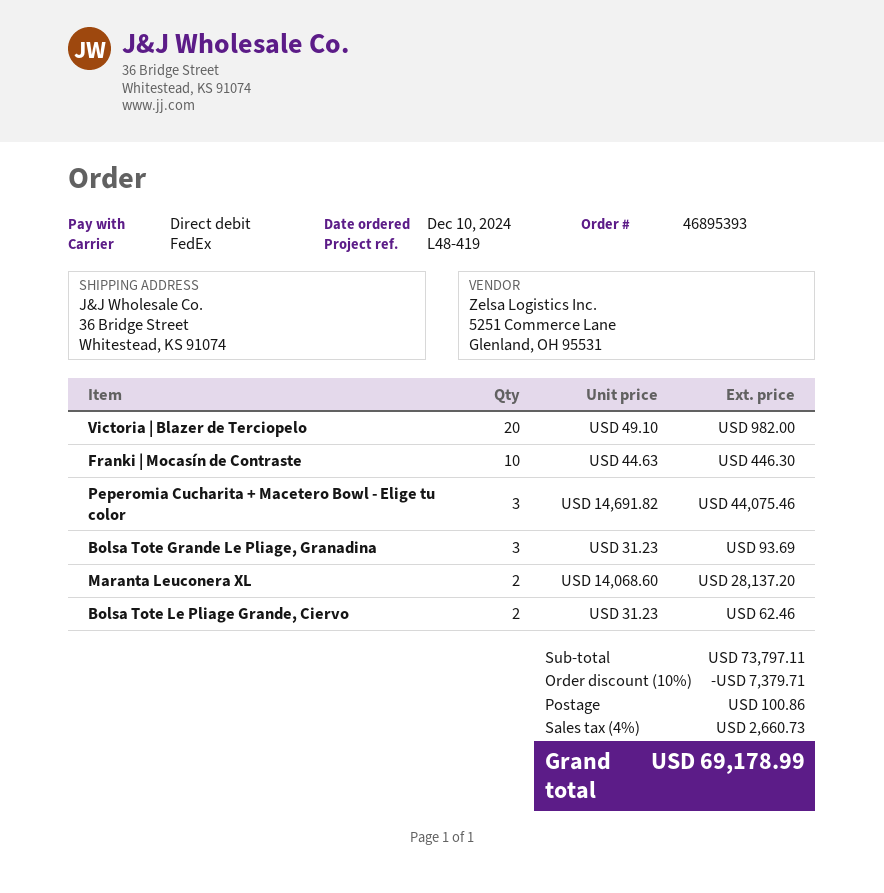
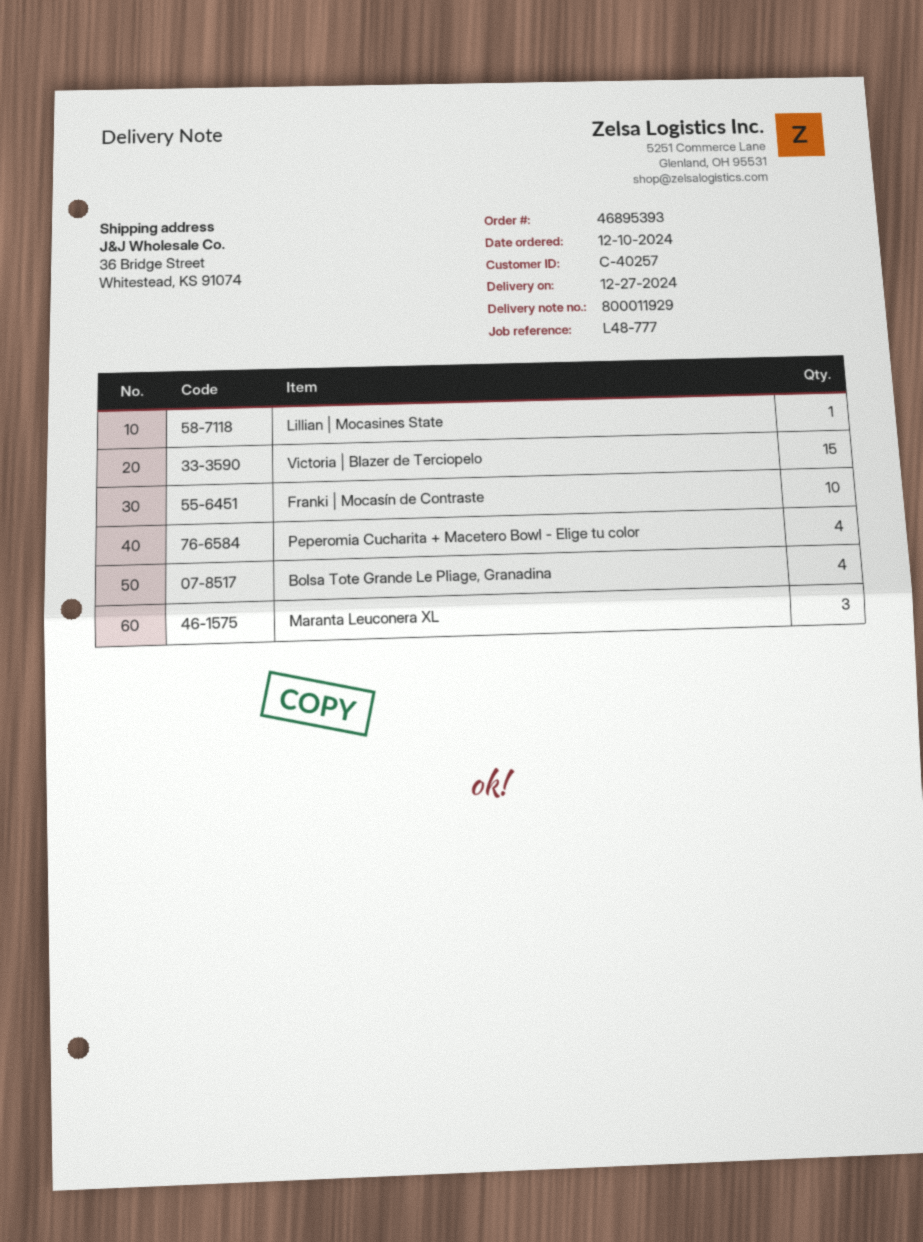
reference: L48-419 -> L48-777
Victoria | Blazer de Terciopelo: 20 -> 15
Peperomia Cucharita + Macetero Bowl - Elige tu color: 3 -> 4
Bolsa Tote Grande Le Pliage, Granadina: 3 -> 4
Maranta Leuconera XL: 2 -> 3
Bolsa Tote Le Pliage Grande, Ciervo: 2 -> none
Lillian | Mocasines State: none -> 1

